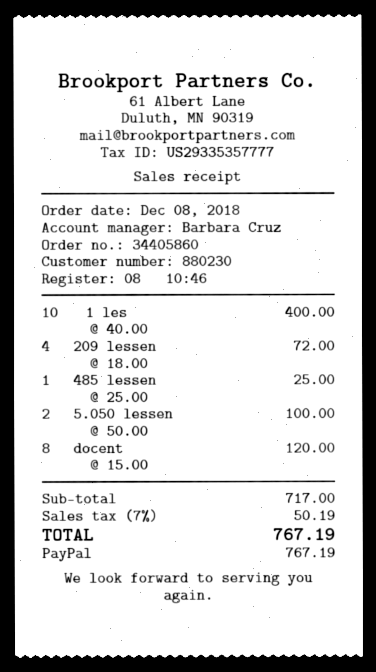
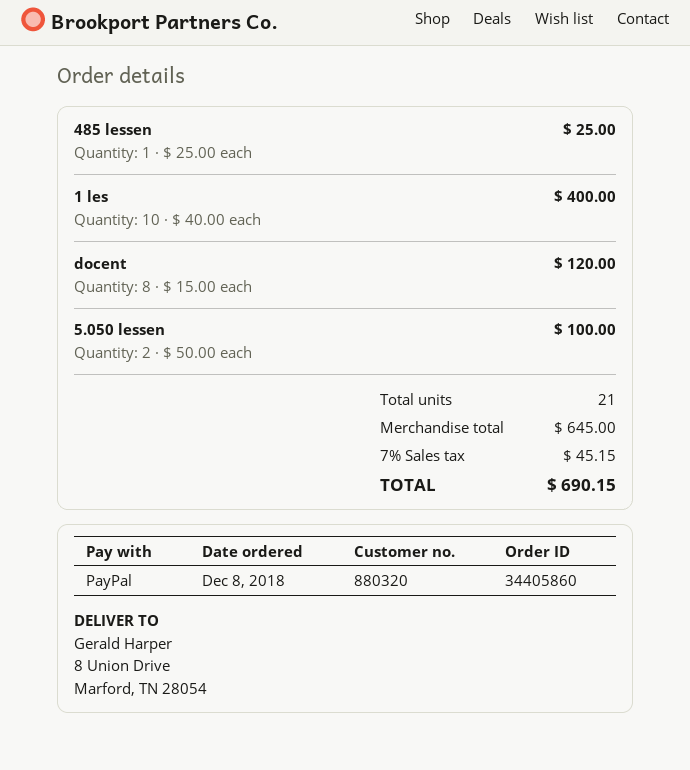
customer number: 880230 -> 880320
209 lessen: 4 x 18.00 = 72.00 -> none
subtotal: 717.00 -> 645.00
tax: 7% = 50.19 -> 7% = 45.15
total: 767.19 -> 690.15

